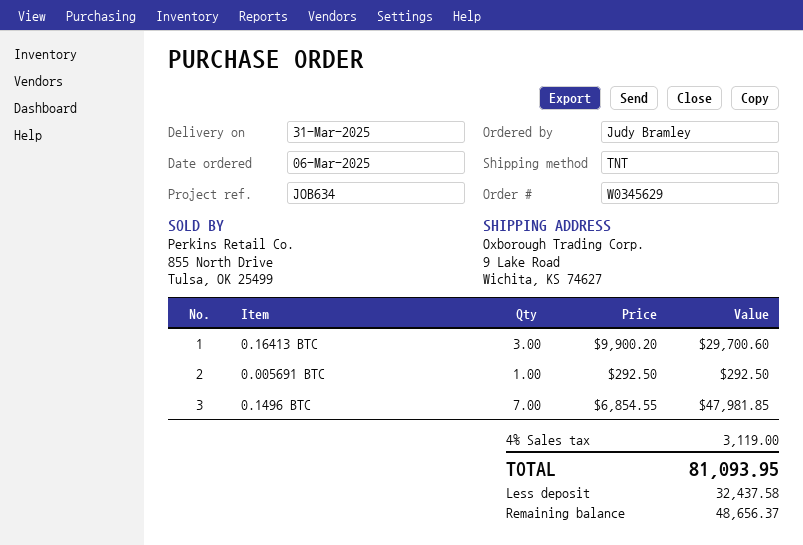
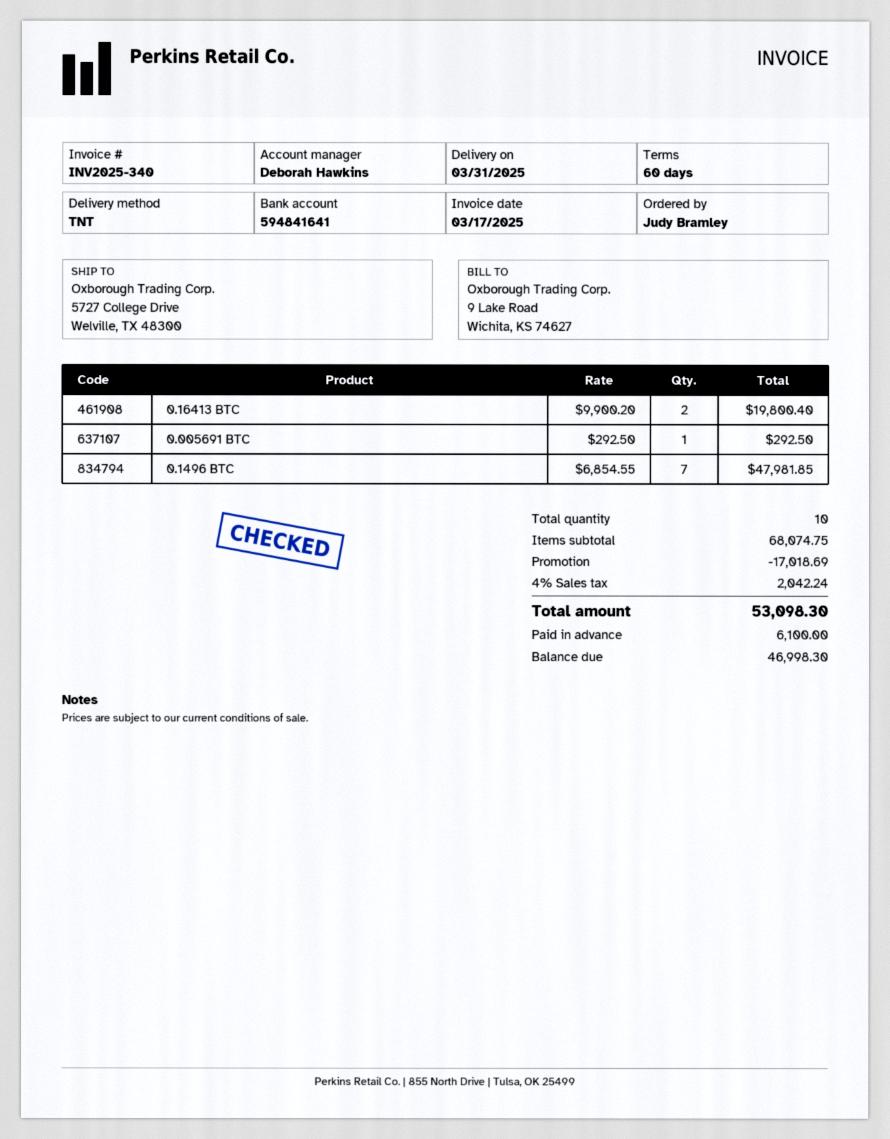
ship to: 9 Lake Road, Wichita, KS 74627 -> 5727 College Drive, Welville, TX 48300
0.16413 BTC: 3 x 9900.20 = 29700.60 -> 2 x 9900.20 = 19800.40
discount: none -> 17018.69
tax: 4% = 3119.00 -> 4% = 2042.24
total: 81093.95 -> 53098.30
deposit: 32437.58 -> 6100.00
balance: 48656.37 -> 46998.30

